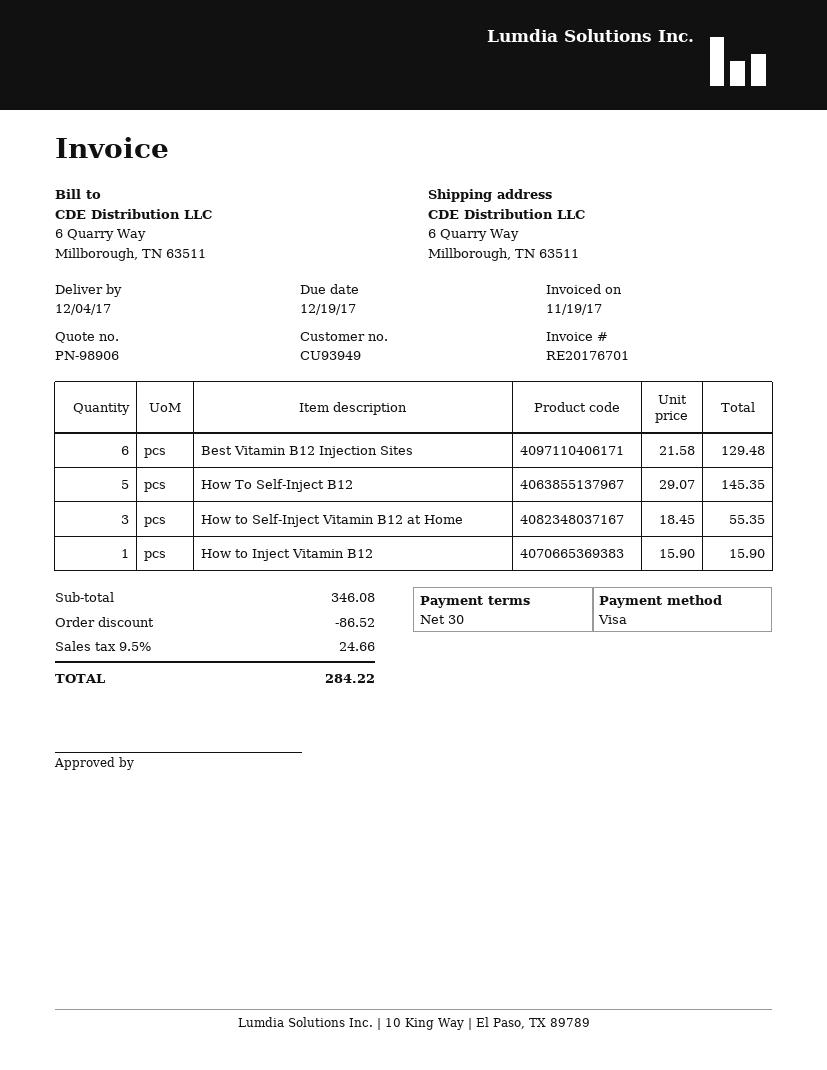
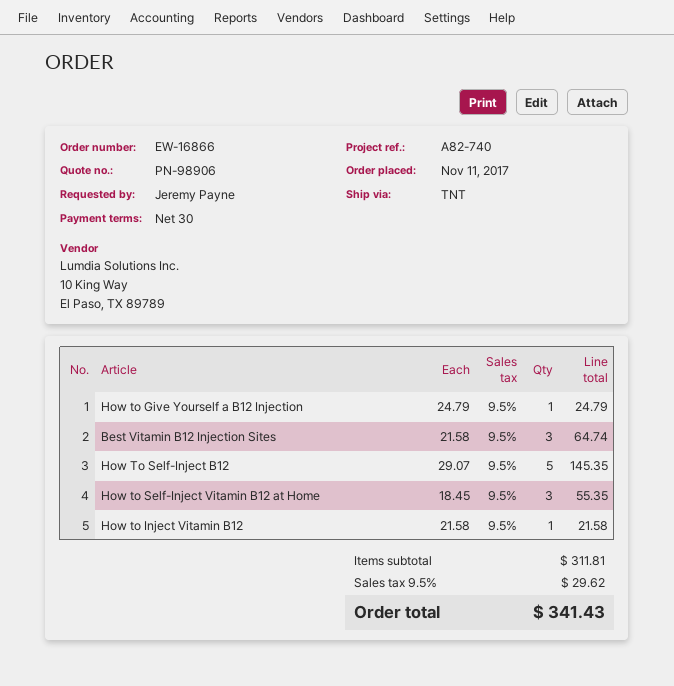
Best Vitamin B12 Injection Sites: 6 x 21.58 = 129.48 -> 3 x 21.58 = 64.74
How to Inject Vitamin B12: 1 x 15.90 = 15.90 -> 1 x 21.58 = 21.58
How to Give Yourself a B12 Injection: none -> 1 x 24.79 = 24.79
subtotal: 346.08 -> 311.81
discount: 86.52 -> none
tax: 9.5% = 24.66 -> 9.5% = 29.62
total: 284.22 -> 341.43

